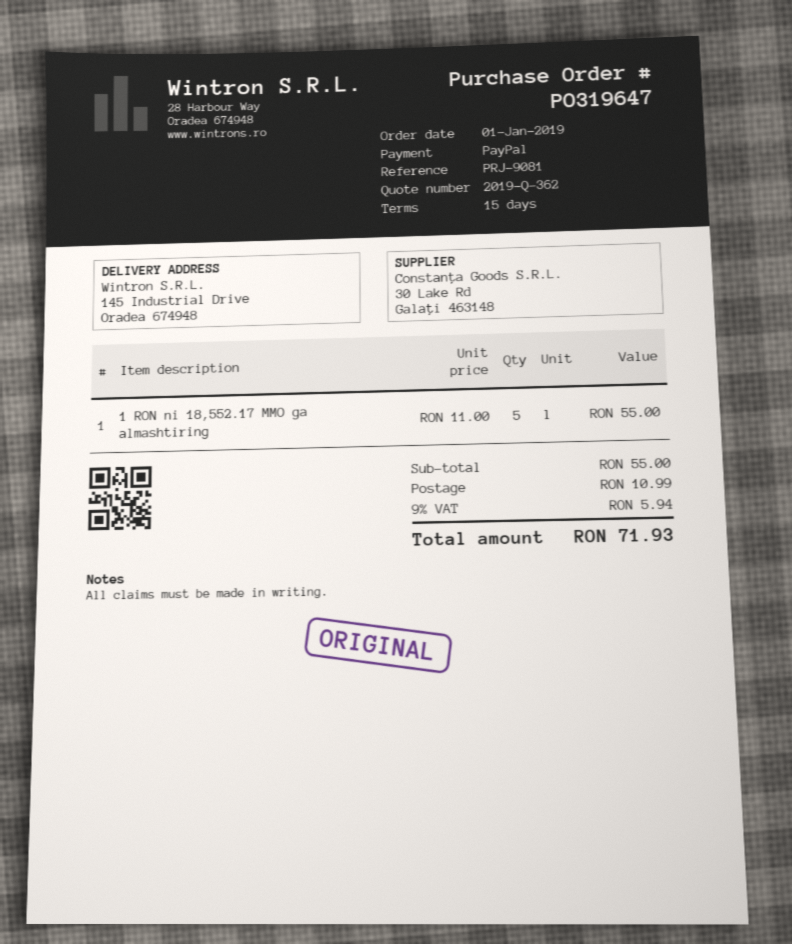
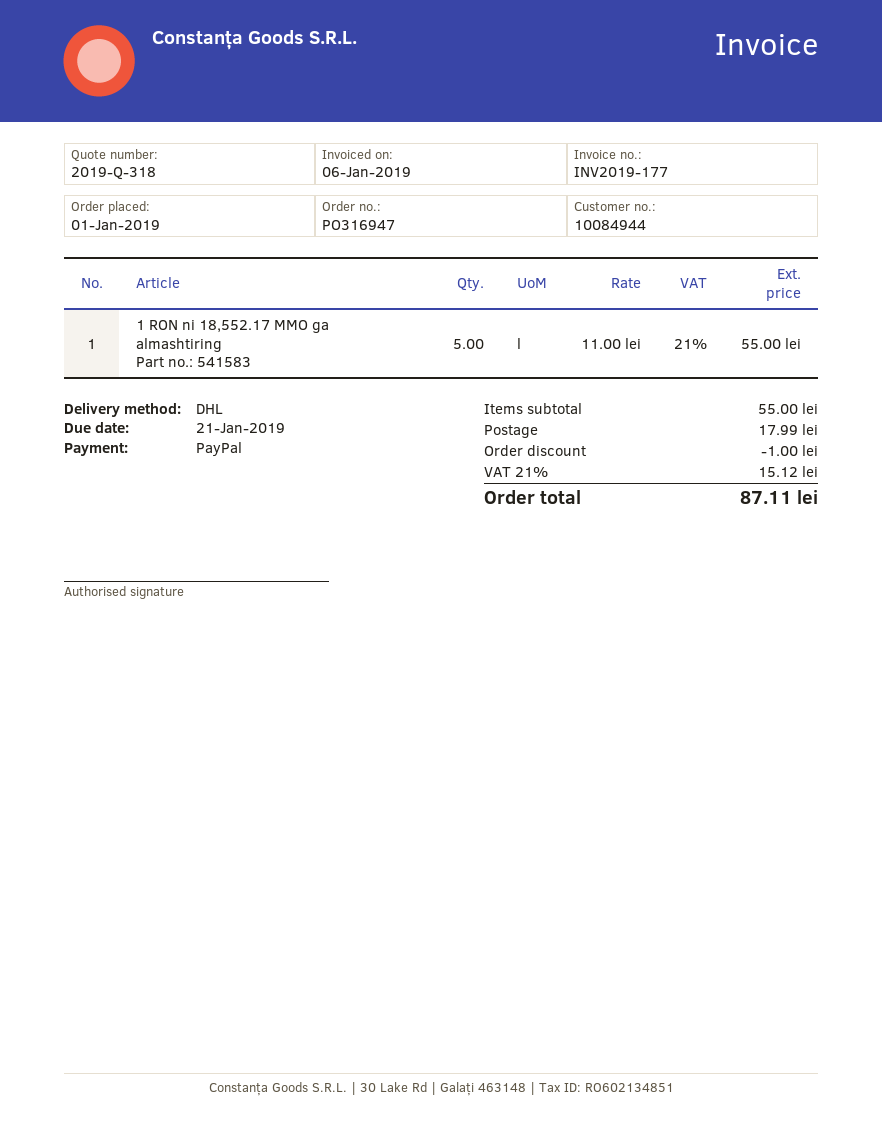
quote number: 2019-Q-362 -> 2019-Q-318
order number: PO319647 -> PO316947
discount: none -> 1.00
shipping: 10.99 -> 17.99
tax: 9% = 5.94 -> 21% = 15.12
total: 71.93 -> 87.11

